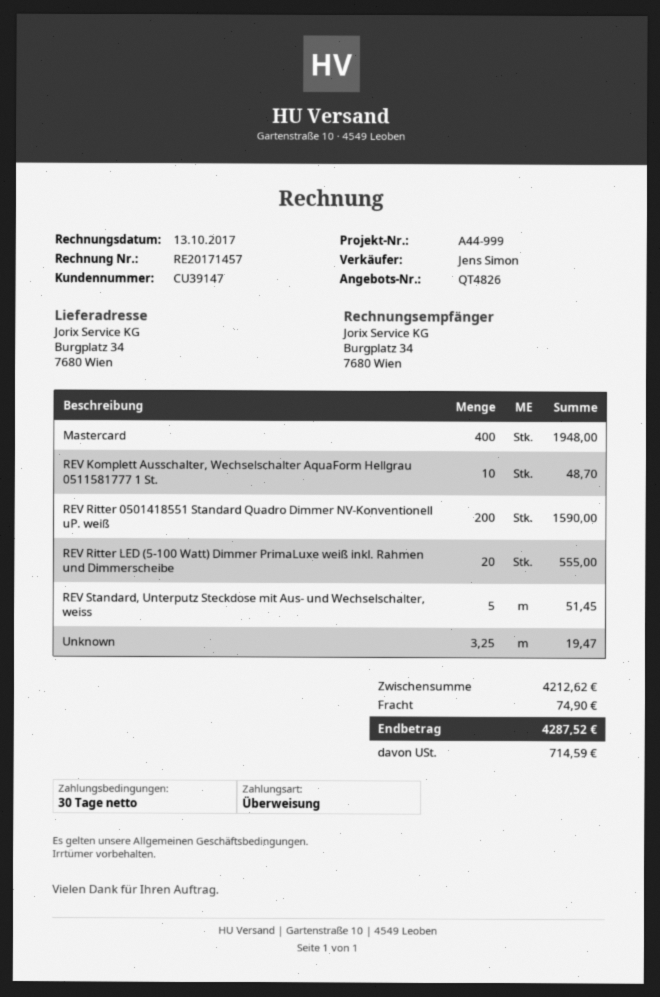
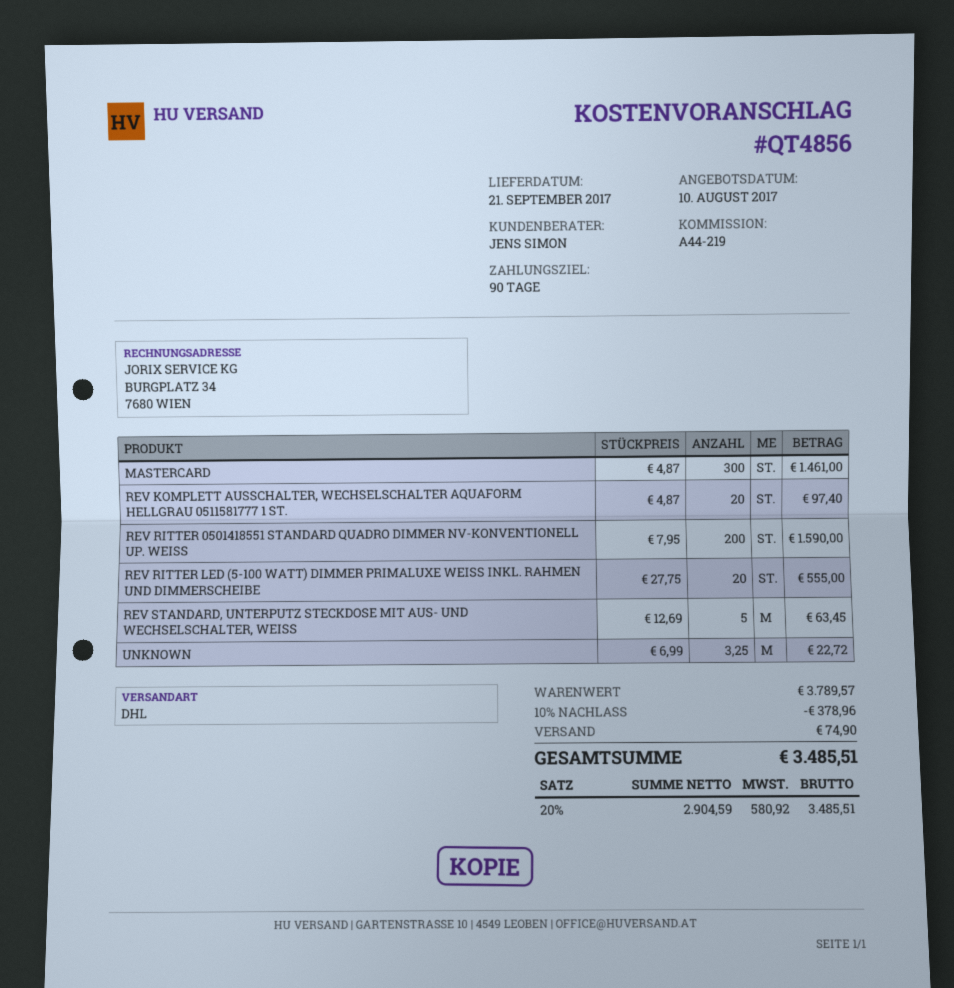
quote number: QT4826 -> QT4856
payment terms: 30 days -> 90 days
reference: A44-999 -> A44-219
Mastercard: 400 for 1948.00 -> 300 for 1461.00
REV Komplett Ausschalter, Wechselschalter AquaForm Hellgrau 0511581777 1 St.: 10 for 48.70 -> 20 for 97.40
REV Standard, Unterputz Steckdose mit Aus- und Wechselschalter, weiss: 5 for 51.45 -> 5 for 63.45
Unknown: 3.25 for 19.47 -> 3.25 for 22.72
subtotal: 4212.62 -> 3789.57
discount: none -> 10% = 378.96
tax: 714.59 -> 580.92
total: 4287.52 -> 3485.51

